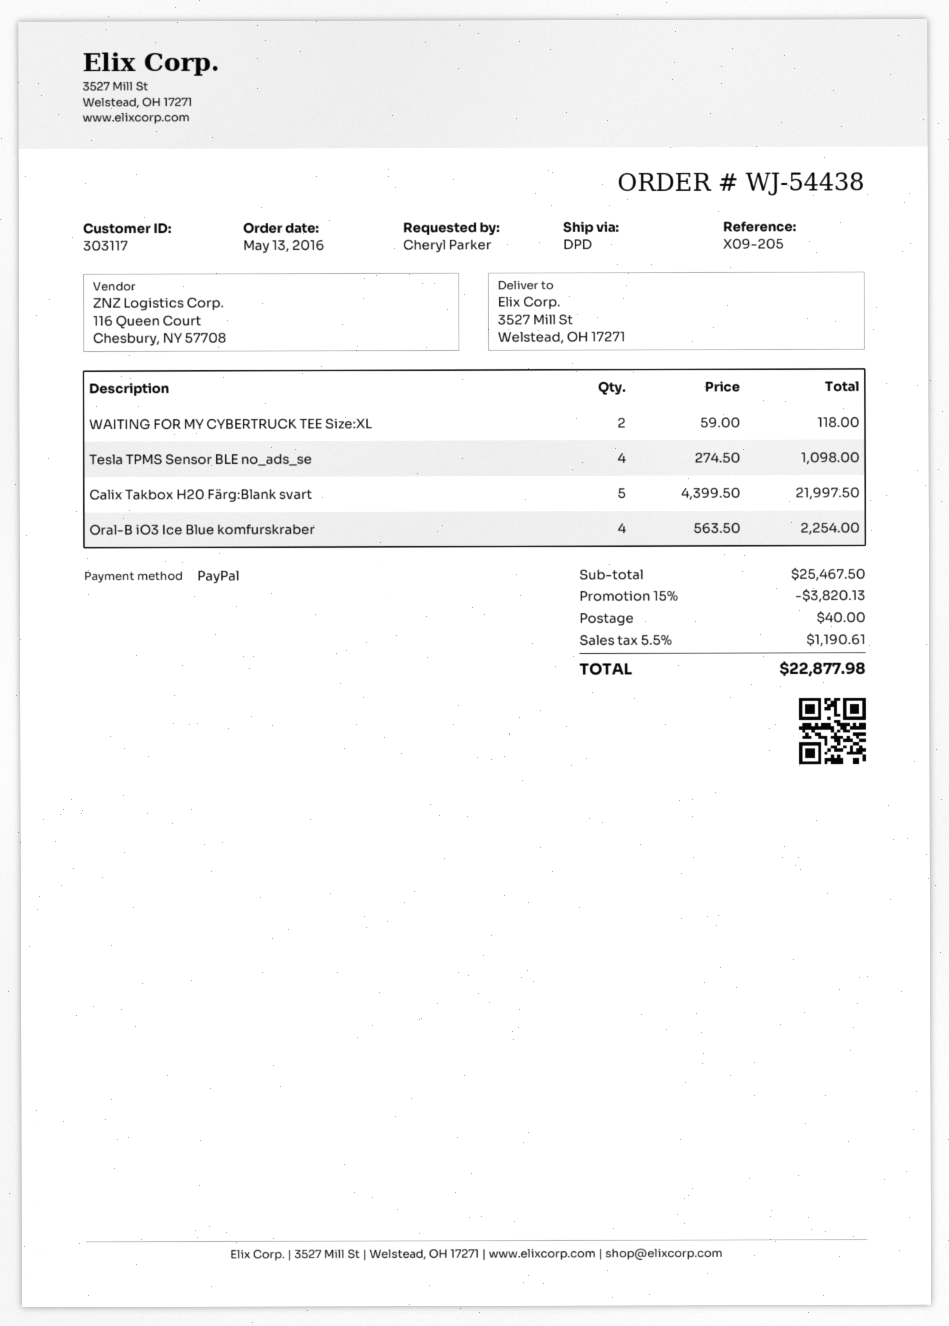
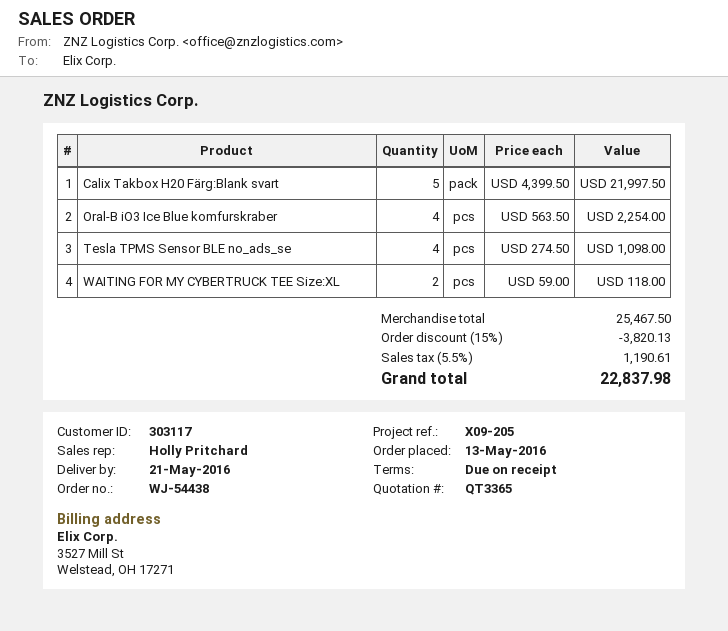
shipping: 40.00 -> none
total: 22877.98 -> 22837.98

